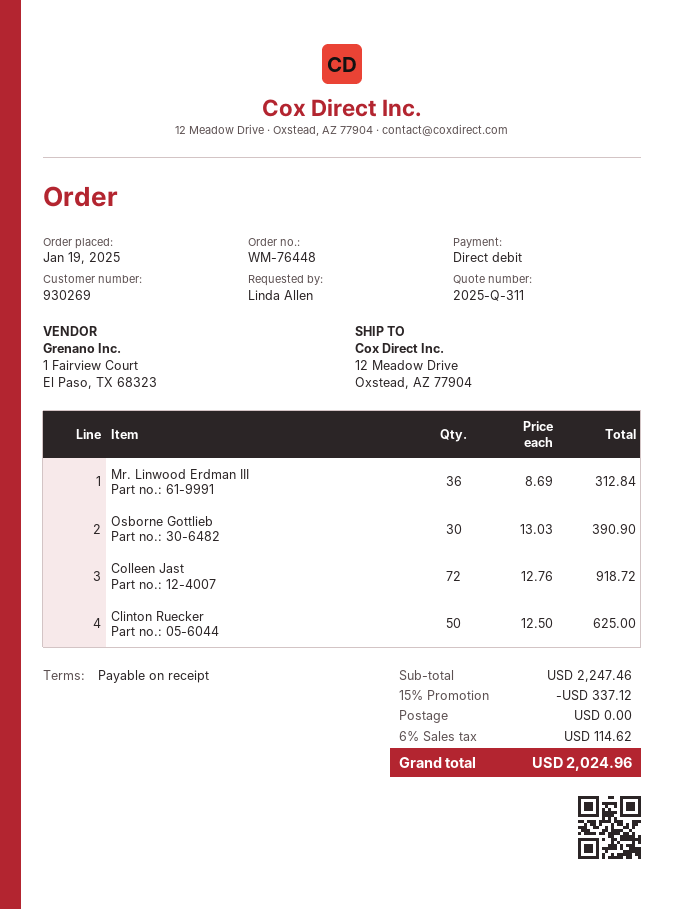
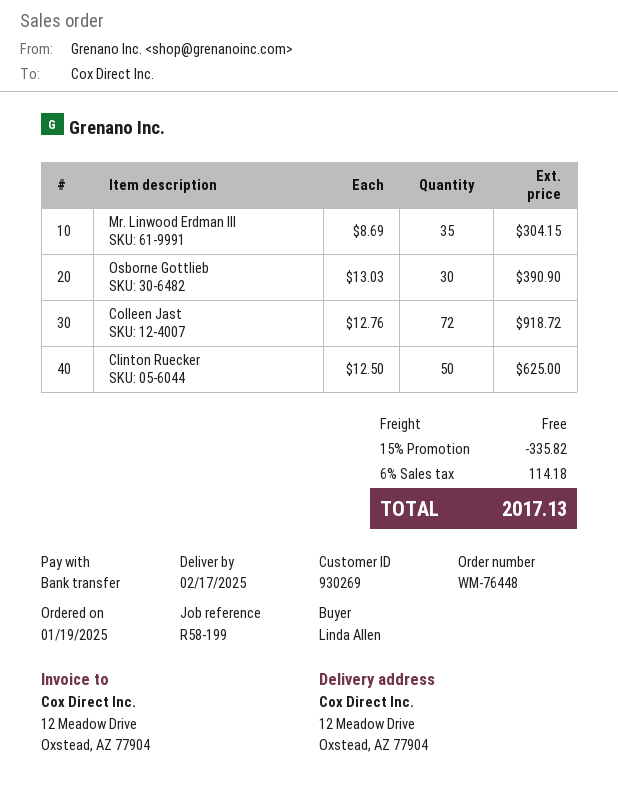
payment method: direct debit -> bank transfer
Mr. Linwood Erdman III: 36 x 8.69 = 312.84 -> 35 x 8.69 = 304.15
discount: 15% = 337.12 -> 15% = 335.82
tax: 6% = 114.62 -> 6% = 114.18
total: 2024.96 -> 2017.13

